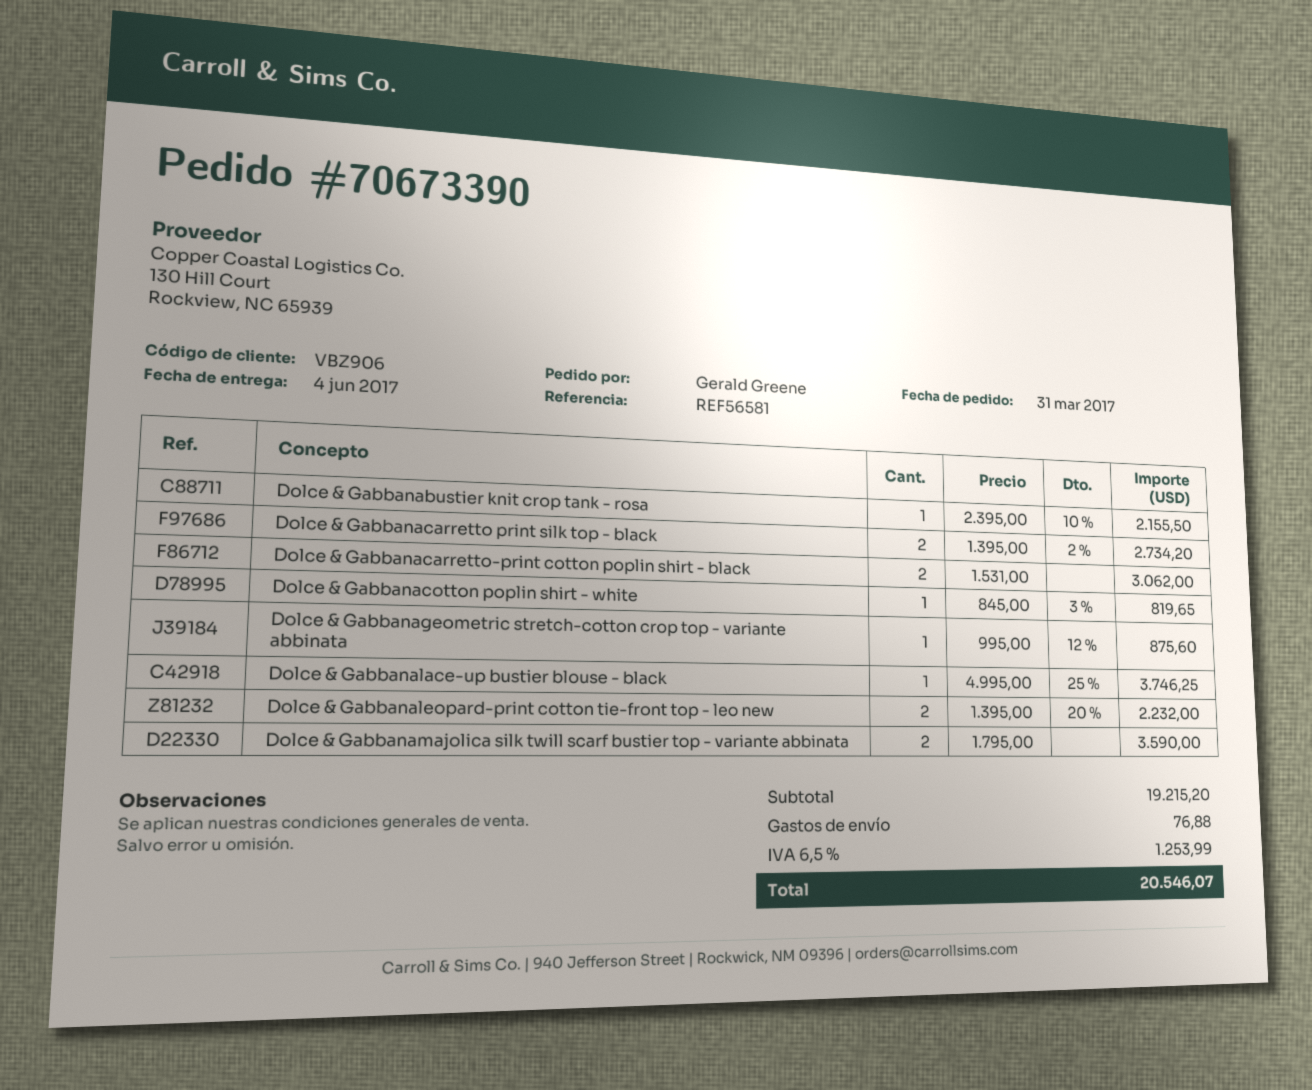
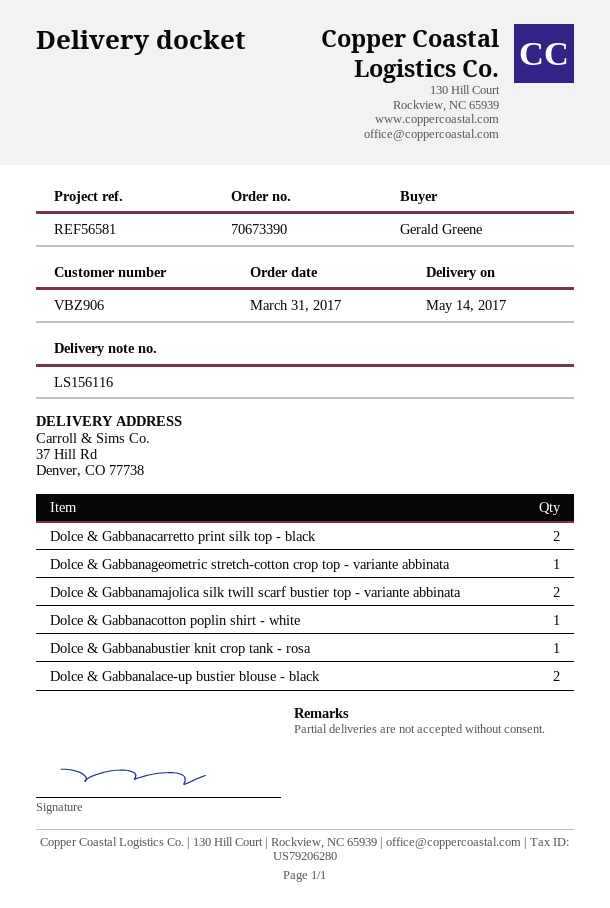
delivery date: 2017-06-04 -> 2017-05-14
Dolce & Gabbanacarretto-print cotton poplin shirt - black: 2 -> none
Dolce & Gabbanalace-up bustier blouse - black: 1 -> 2
Dolce & Gabbanaleopard-print cotton tie-front top - leo new: 2 -> none

